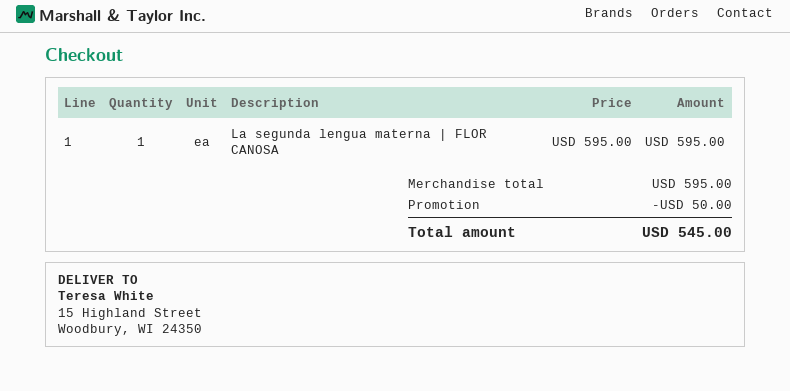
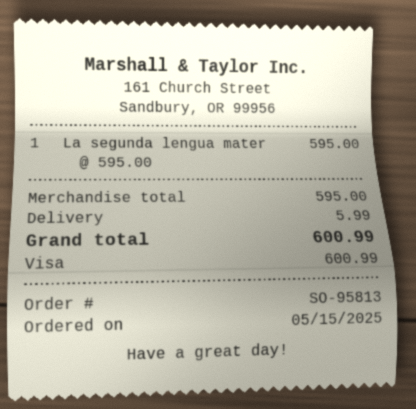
discount: 50.00 -> none
shipping: none -> 5.99
total: 545.00 -> 600.99

